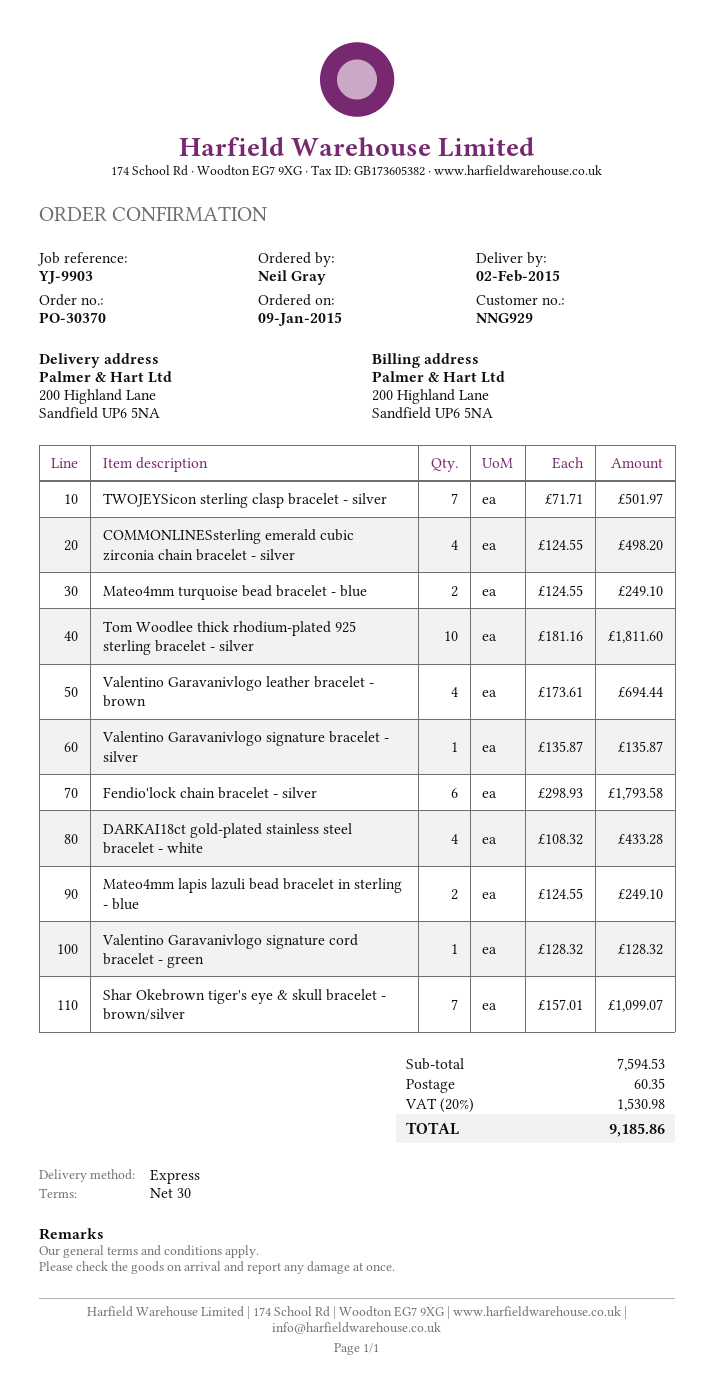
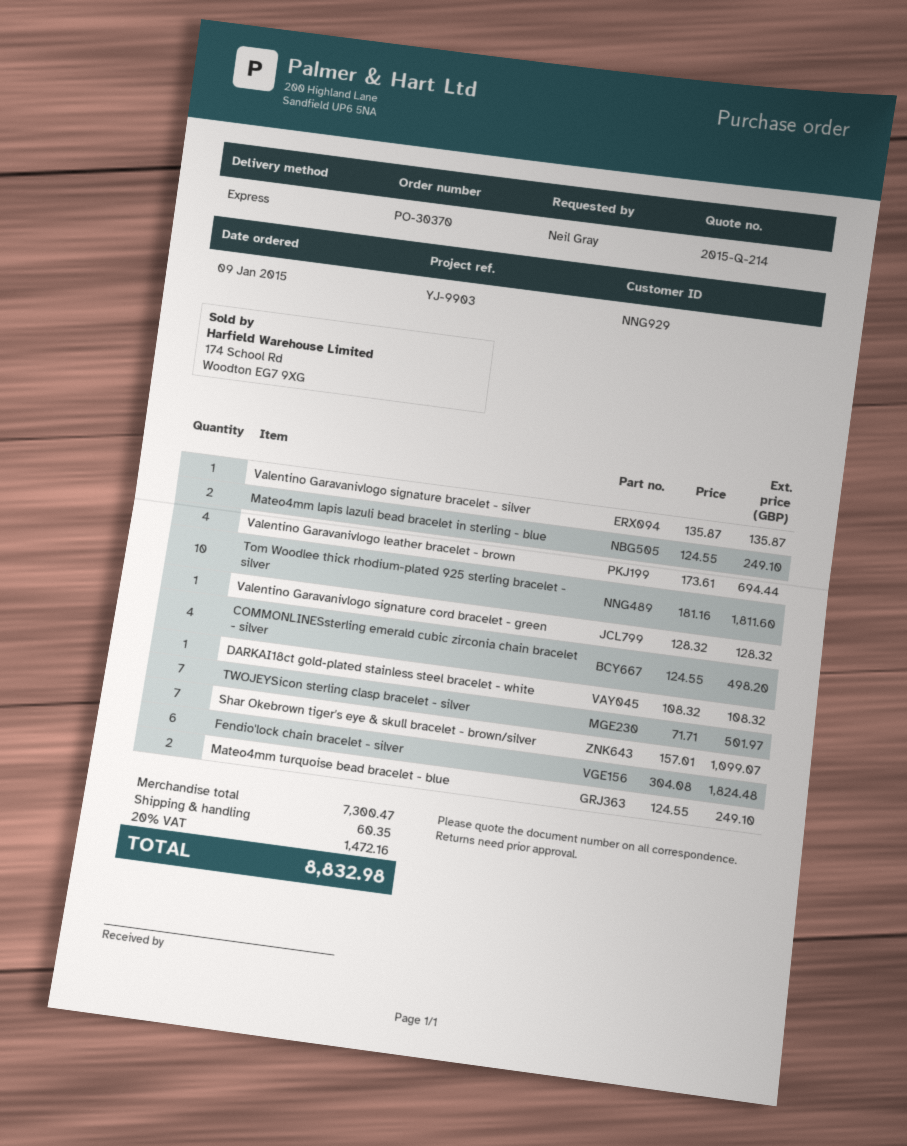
Fendio'lock chain bracelet - silver: 6 x 298.93 = 1793.58 -> 6 x 304.08 = 1824.48
DARKAI18ct gold-plated stainless steel bracelet - white: 4 x 108.32 = 433.28 -> 1 x 108.32 = 108.32
subtotal: 7594.53 -> 7300.47
tax: 20% = 1530.98 -> 20% = 1472.16
total: 9185.86 -> 8832.98

